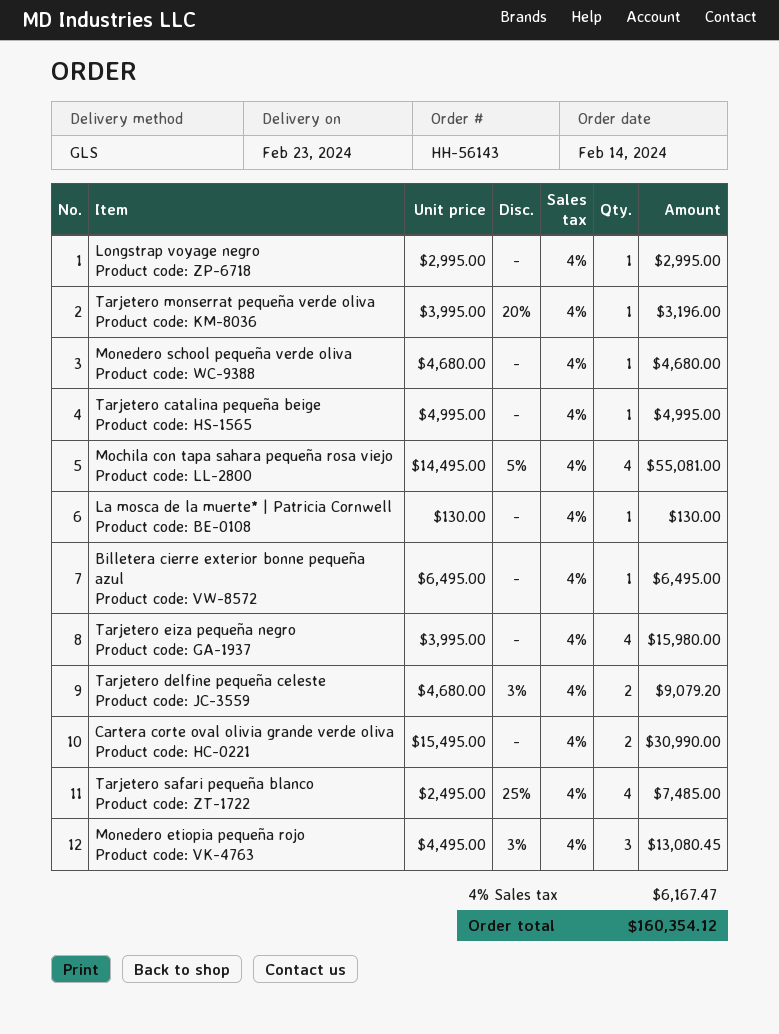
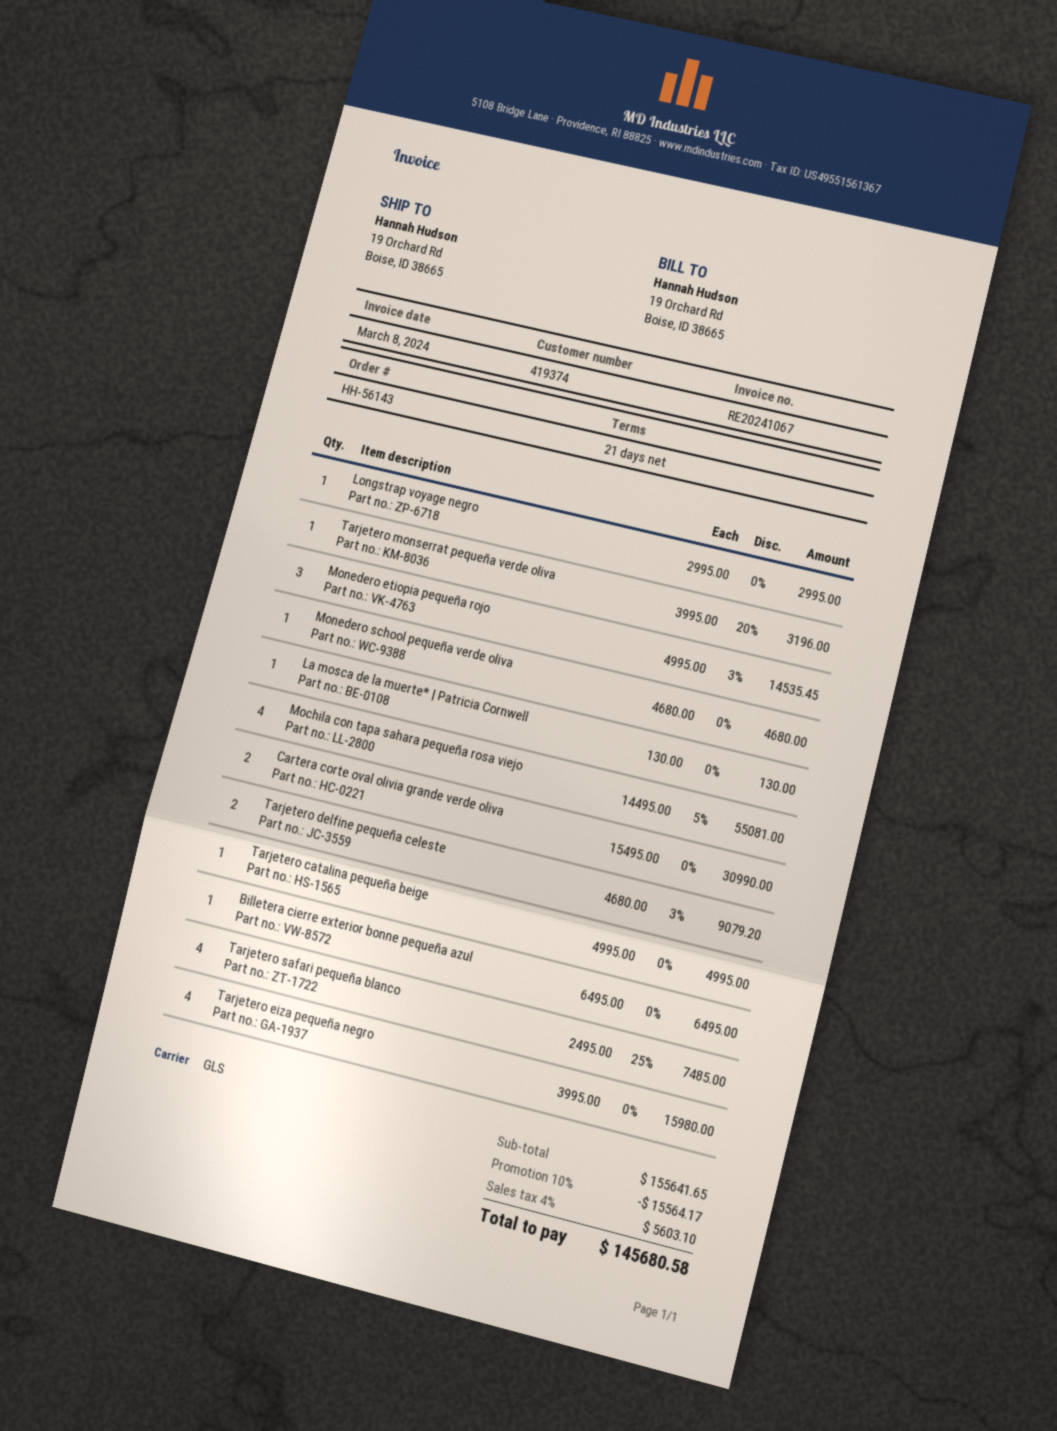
Monedero etiopia pequeña rojo: 3 x 4495.00 - 3% = 13080.45 -> 3 x 4995.00 - 3% = 14535.45
discount: none -> 10% = 15564.17
tax: 4% = 6167.47 -> 4% = 5603.10
total: 160354.12 -> 145680.58

